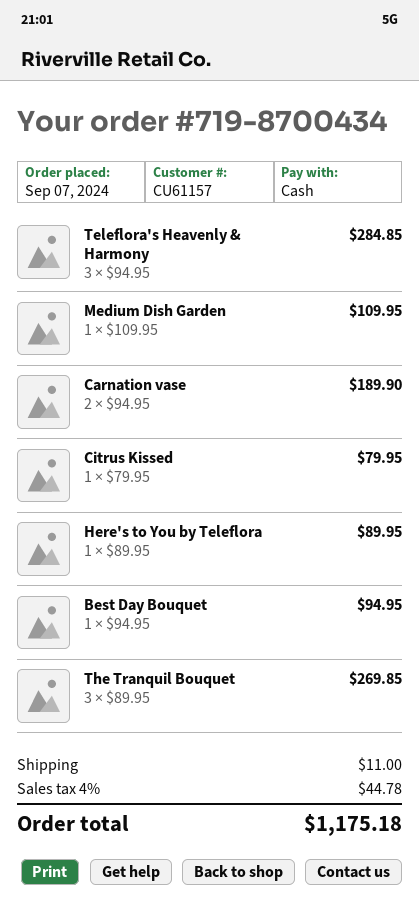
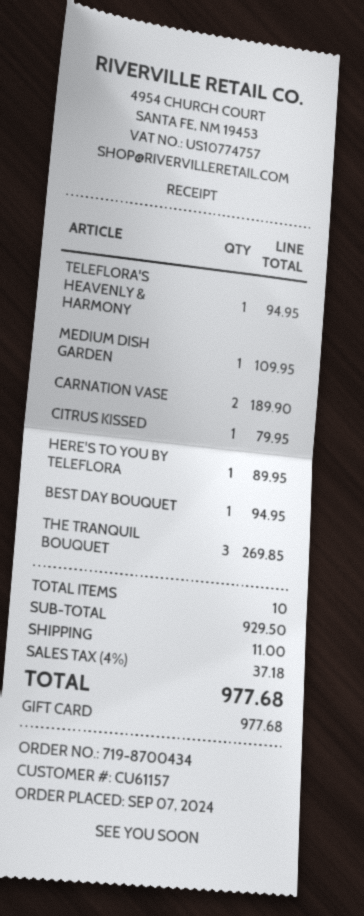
payment method: cash -> gift card
Teleflora's Heavenly & Harmony: 3 for 284.85 -> 1 for 94.95
tax: 4% = 44.78 -> 4% = 37.18
total: 1175.18 -> 977.68

